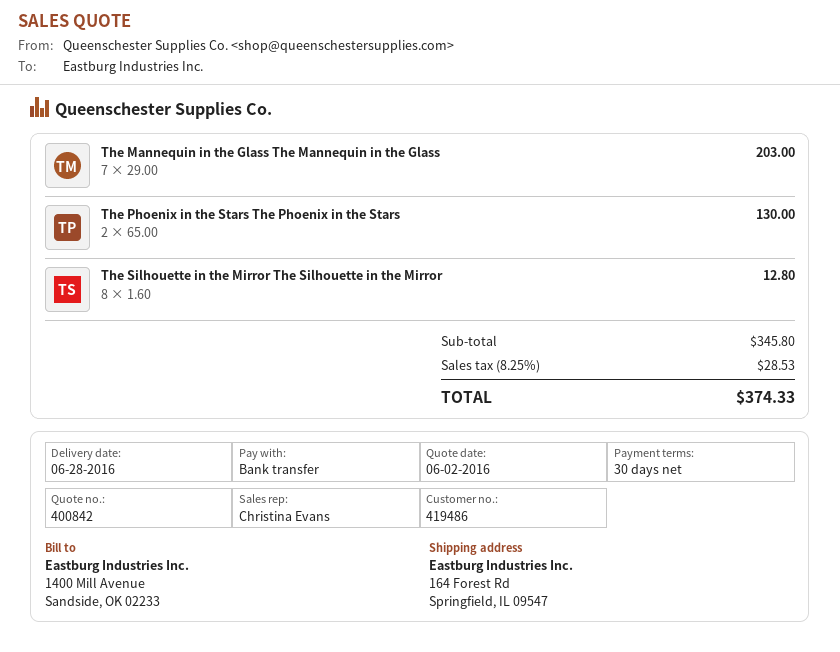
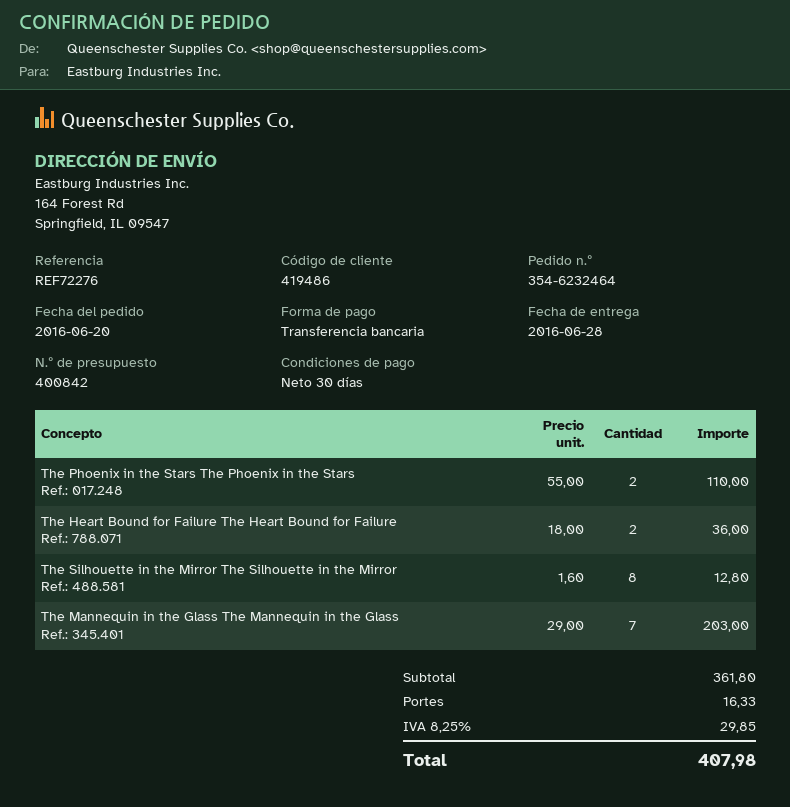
The Phoenix in the Stars The Phoenix in the Stars: 2 x 65.00 = 130.00 -> 2 x 55.00 = 110.00
The Heart Bound for Failure The Heart Bound for Failure: none -> 2 x 18.00 = 36.00
subtotal: 345.80 -> 361.80
shipping: none -> 16.33
tax: 8.25% = 28.53 -> 8.25% = 29.85
total: 374.33 -> 407.98

